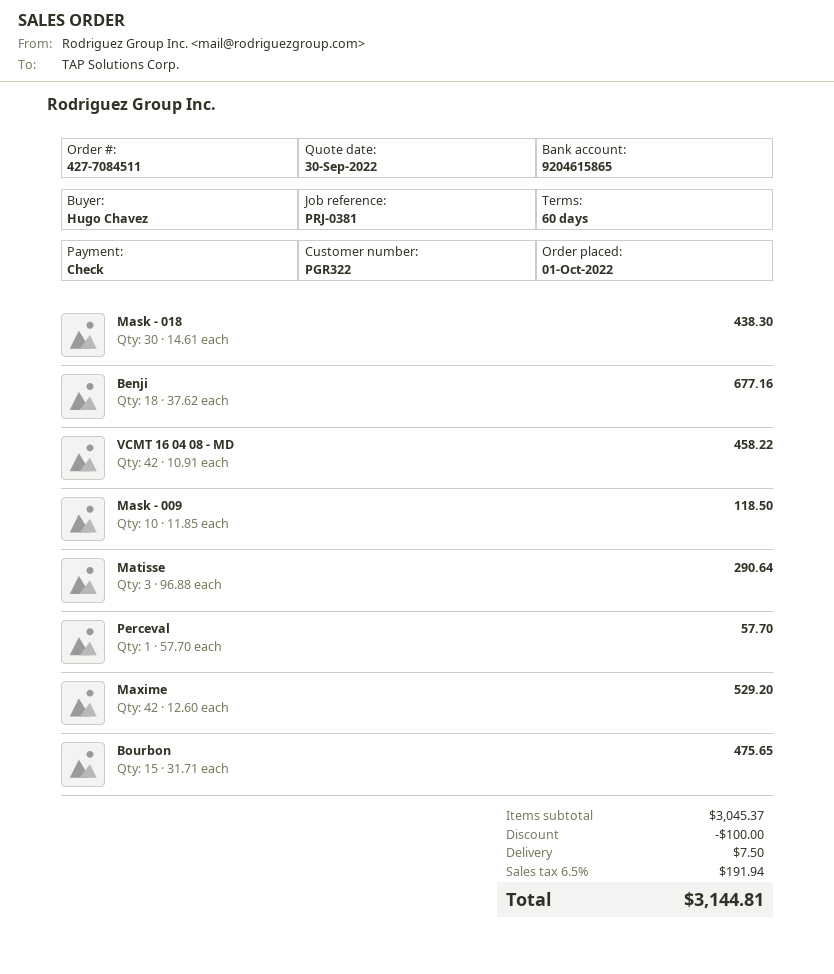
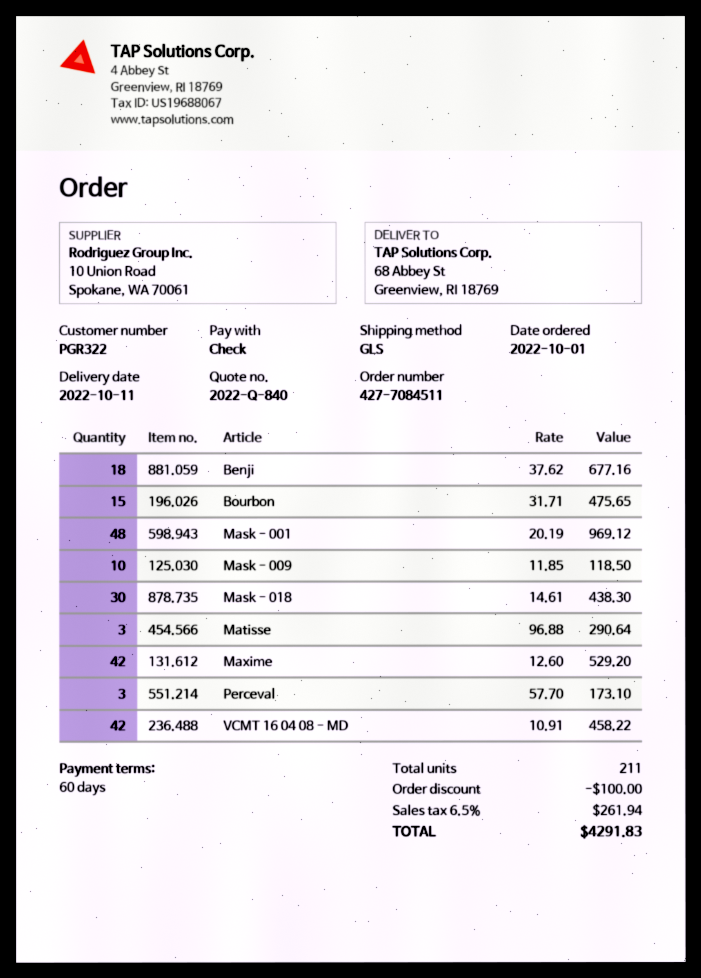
Perceval: 1 x 57.70 = 57.70 -> 3 x 57.70 = 173.10
Mask - 001: none -> 48 x 20.19 = 969.12
shipping: 7.50 -> none
tax: 6.5% = 191.94 -> 6.5% = 261.94
total: 3144.81 -> 4291.83

